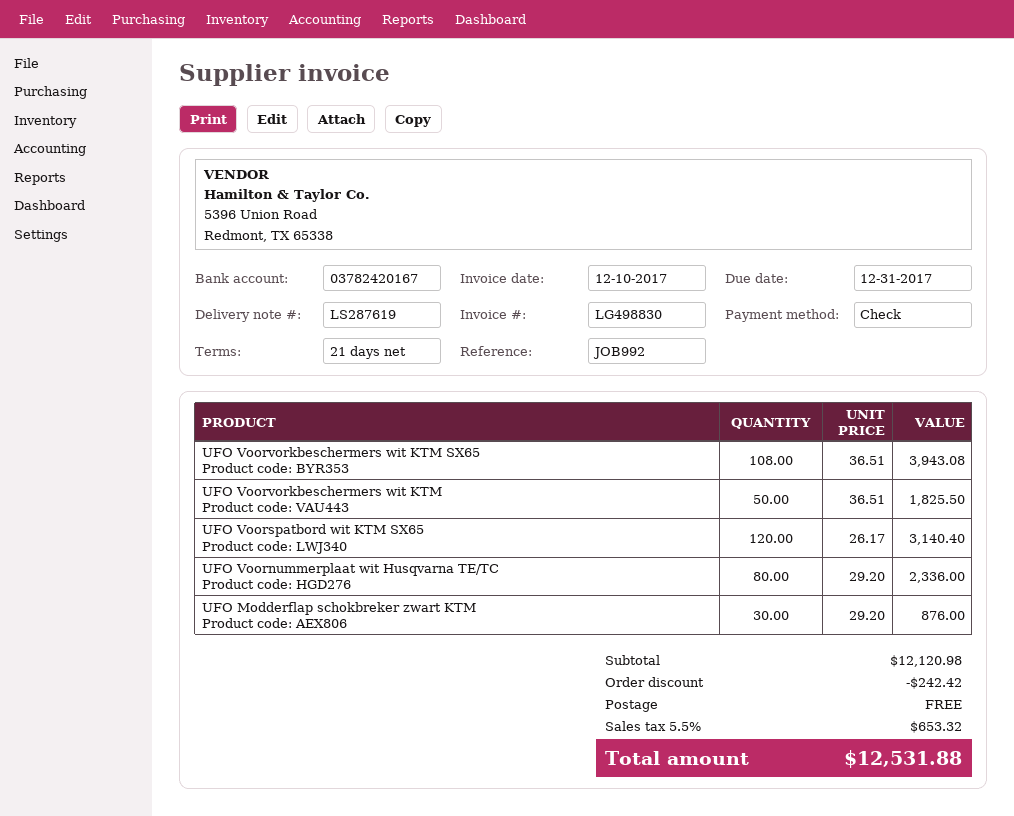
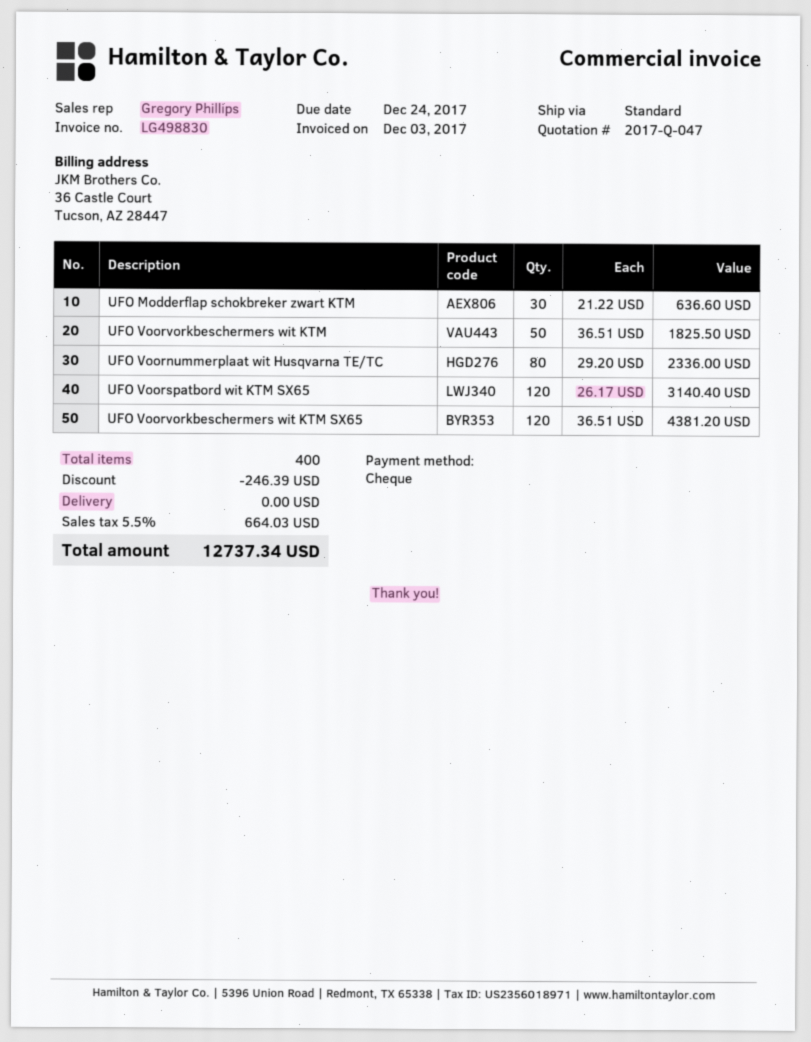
invoice date: 2017-12-10 -> 2017-12-03
due date: 2017-12-31 -> 2017-12-24
UFO Voorvorkbeschermers wit KTM SX65: 108 x 36.51 = 3943.08 -> 120 x 36.51 = 4381.20
UFO Modderflap schokbreker zwart KTM: 30 x 29.20 = 876.00 -> 30 x 21.22 = 636.60
discount: 242.42 -> 246.39
tax: 5.5% = 653.32 -> 5.5% = 664.03
total: 12531.88 -> 12737.34

